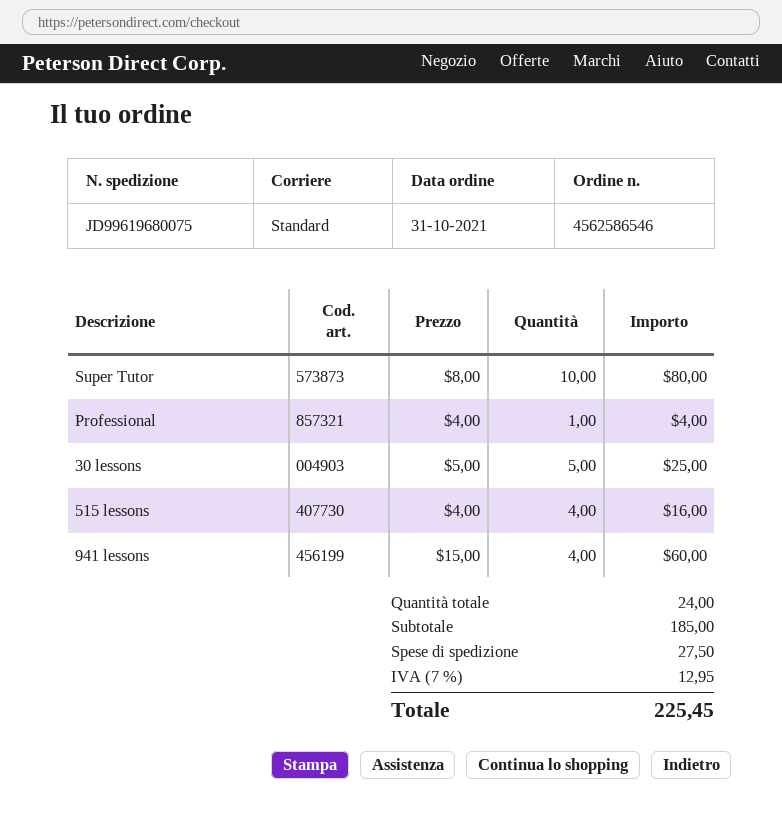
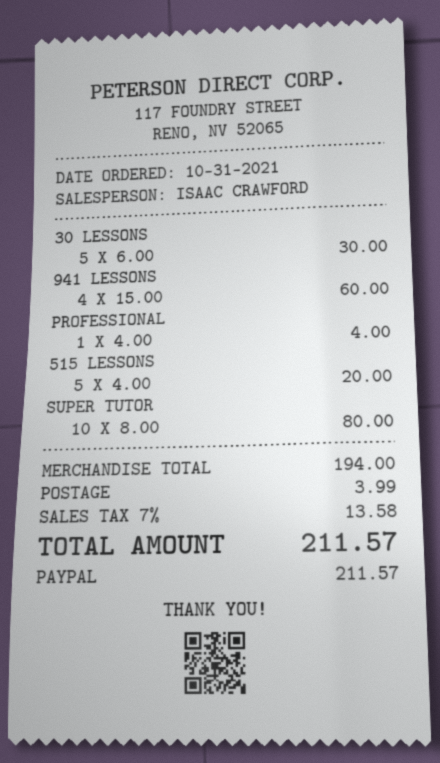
30 lessons: 5 x 5.00 = 25.00 -> 5 x 6.00 = 30.00
515 lessons: 4 x 4.00 = 16.00 -> 5 x 4.00 = 20.00
subtotal: 185.00 -> 194.00
shipping: 27.50 -> 3.99
tax: 7% = 12.95 -> 7% = 13.58
total: 225.45 -> 211.57

